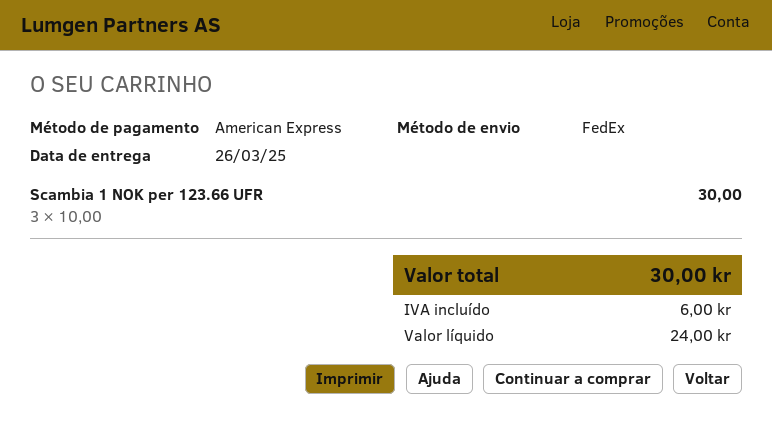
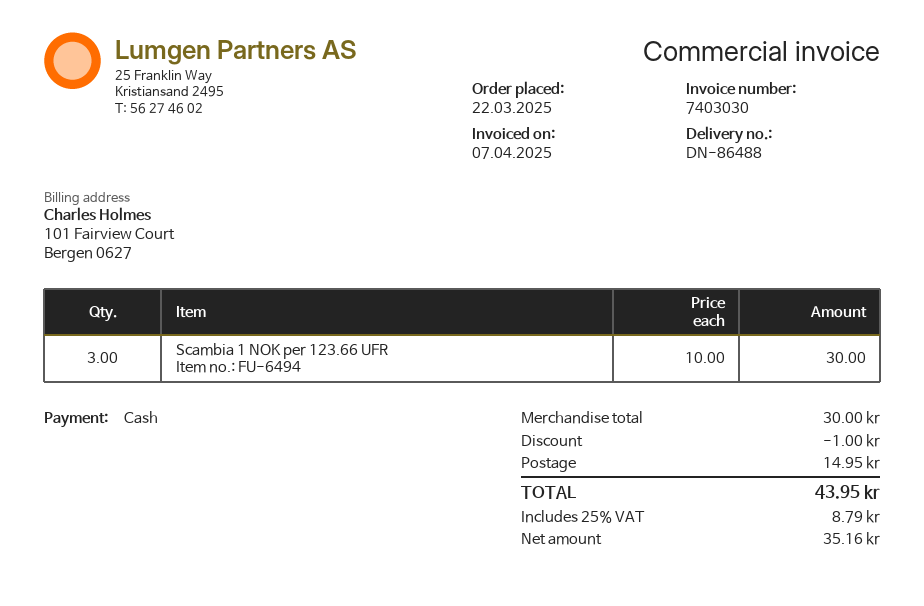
payment method: American Express -> cash
discount: none -> 1.00
shipping: none -> 14.95
net: 24.00 -> 35.16
tax: 6.00 -> 8.79
total: 30.00 -> 43.95

